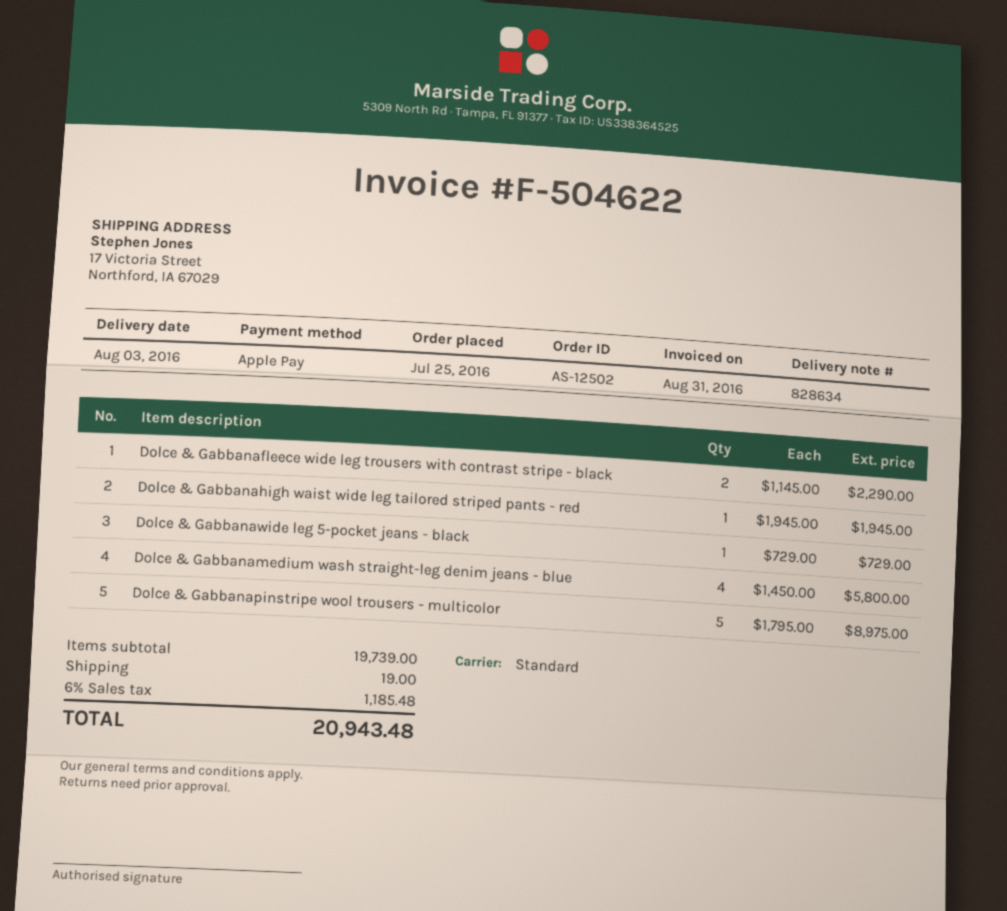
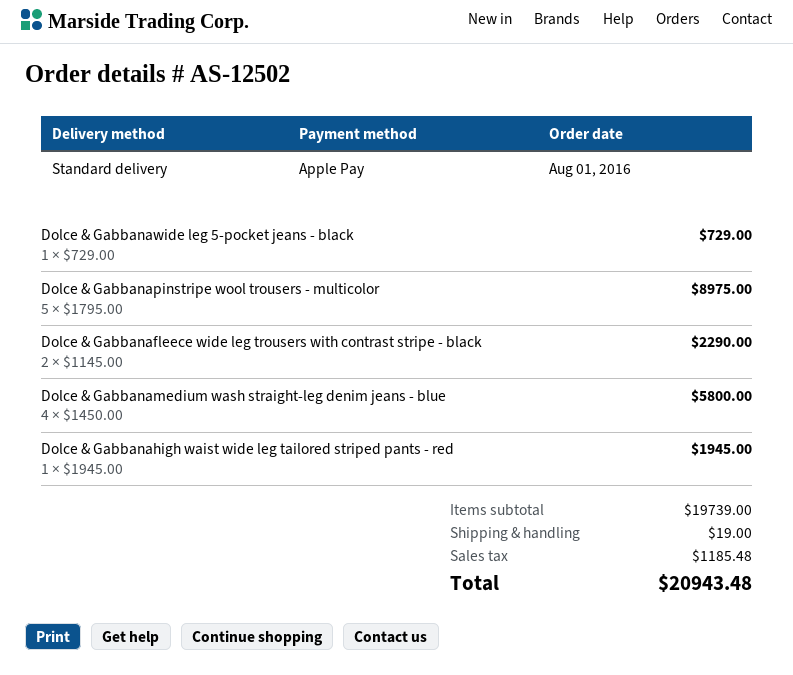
order date: 2016-07-25 -> 2016-08-01

